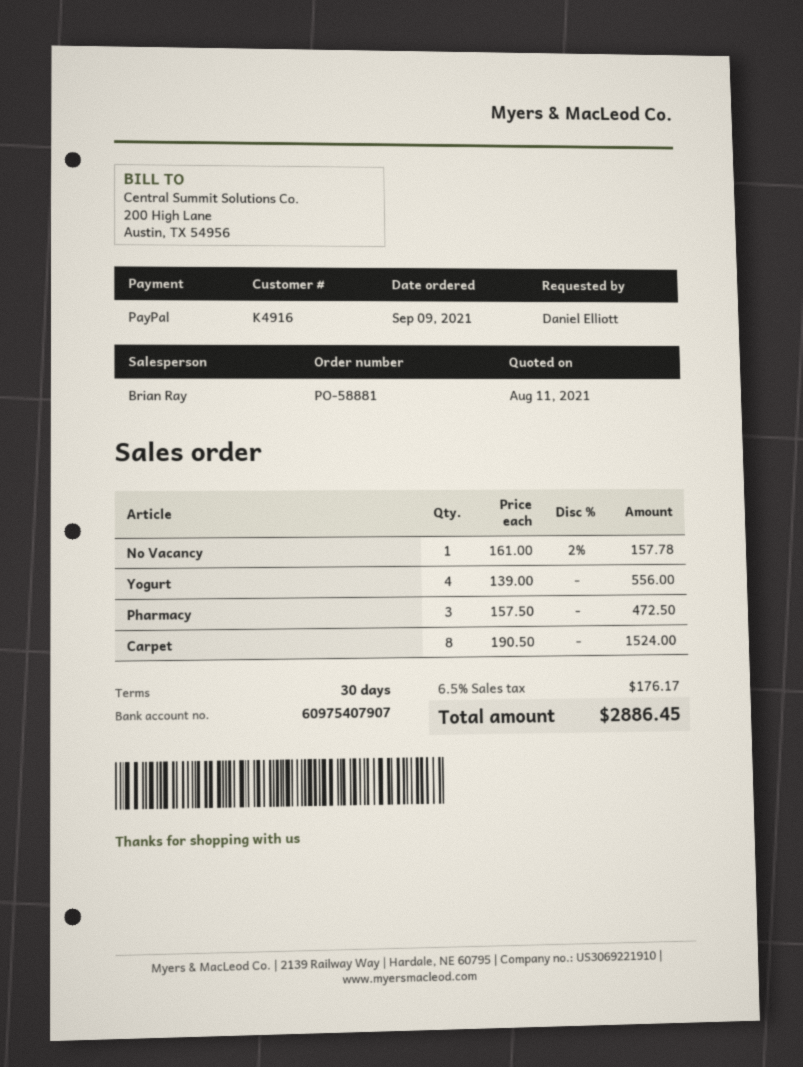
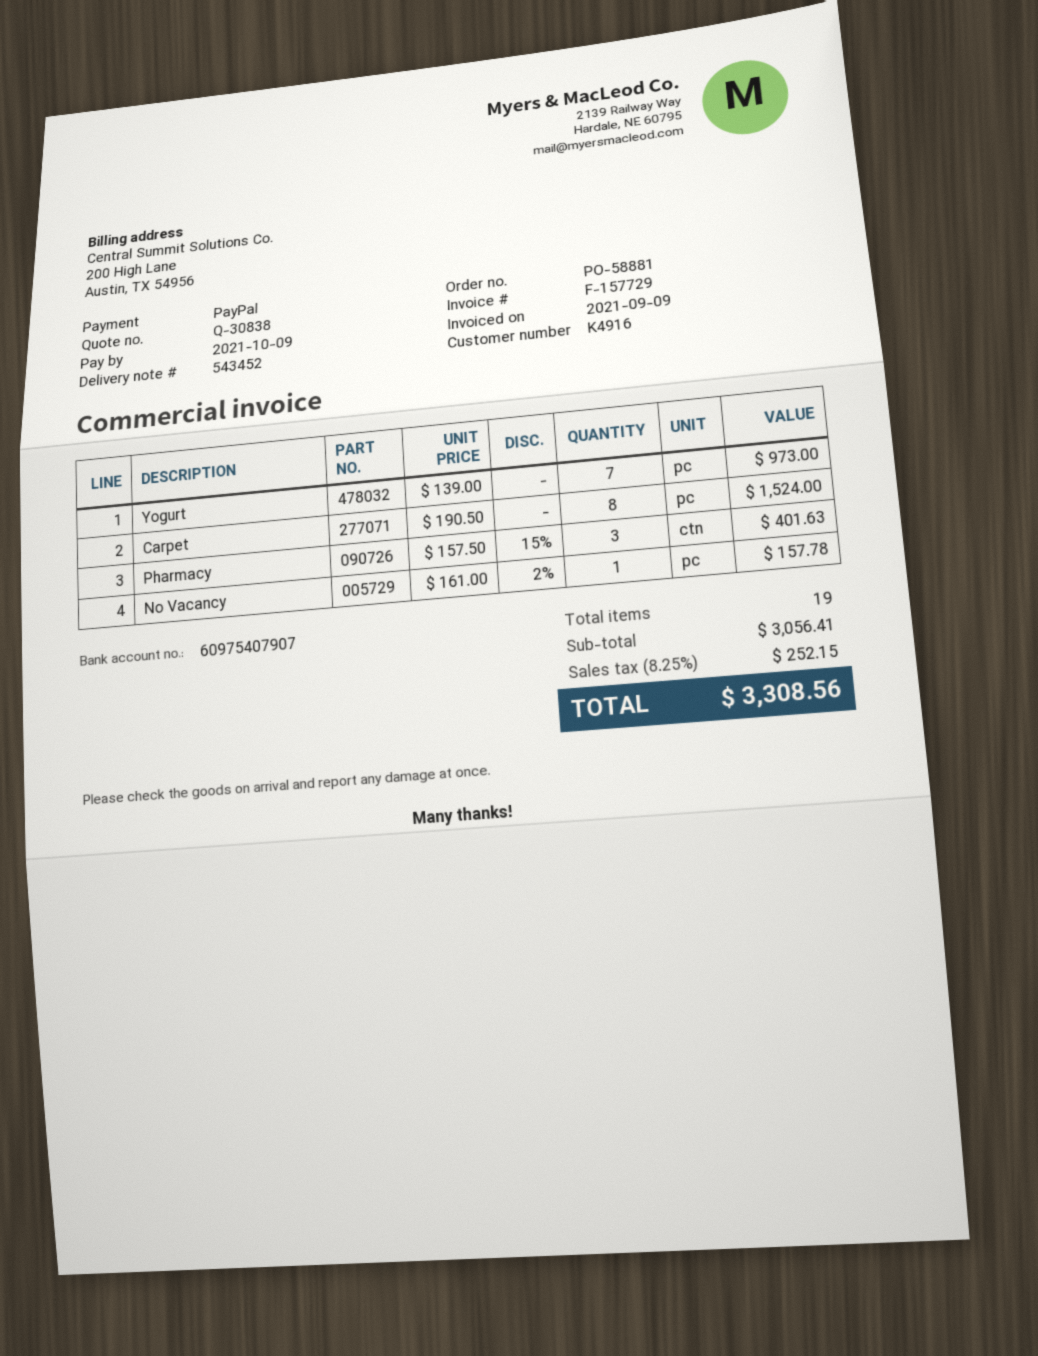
Yogurt: 4 x 139.00 = 556.00 -> 7 x 139.00 = 973.00
Pharmacy: 3 x 157.50 = 472.50 -> 3 x 157.50 - 15% = 401.63
tax: 6.5% = 176.17 -> 8.25% = 252.15
total: 2886.45 -> 3308.56

